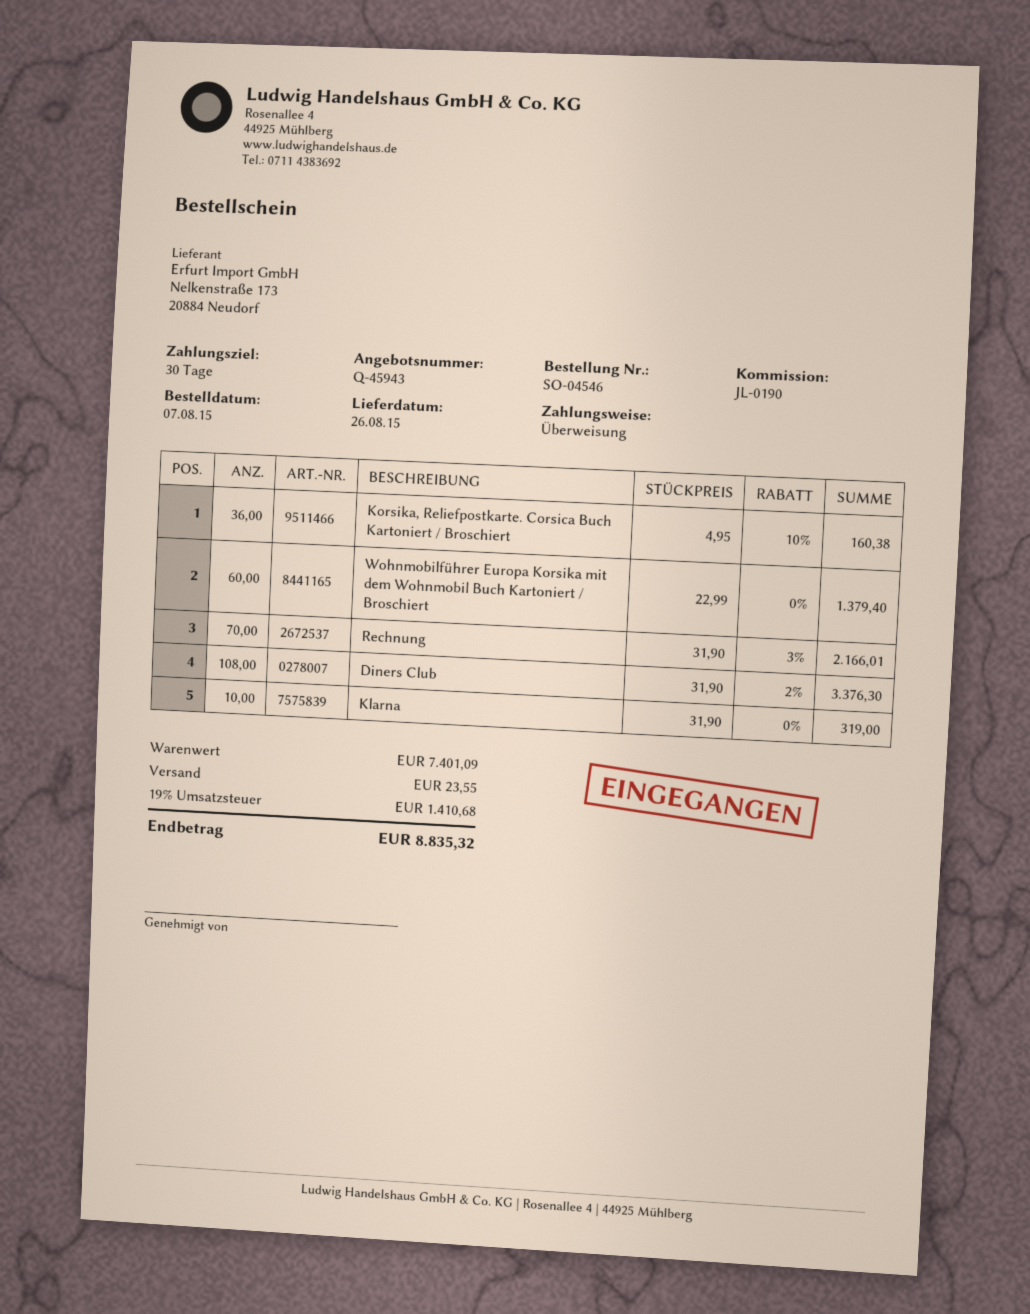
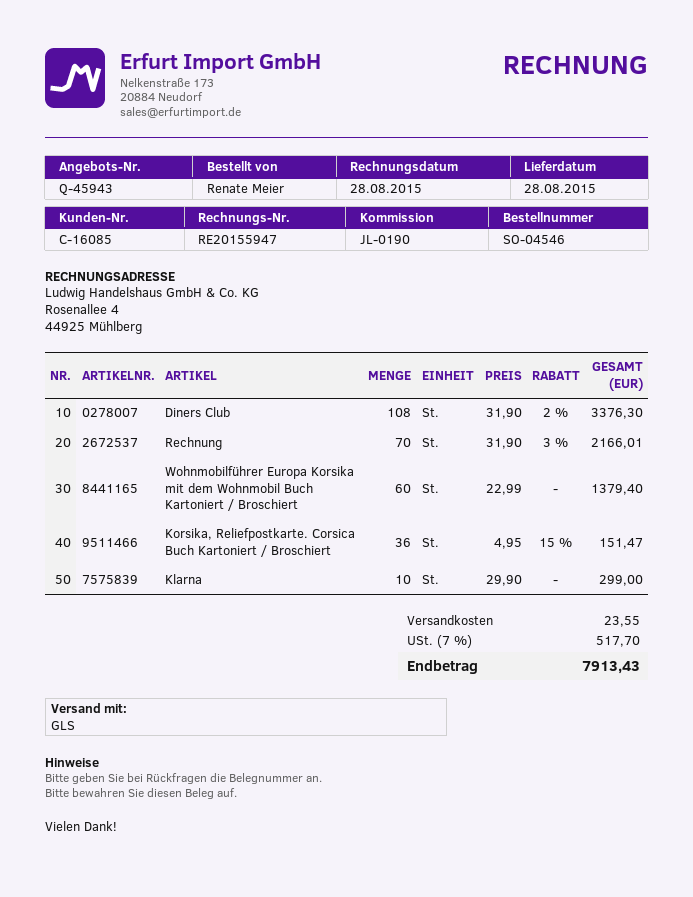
delivery date: 2015-08-26 -> 2015-08-28
Korsika, Reliefpostkarte. Corsica Buch Kartoniert / Broschiert: 36 x 4.95 - 10% = 160.38 -> 36 x 4.95 - 15% = 151.47
Klarna: 10 x 31.90 = 319.00 -> 10 x 29.90 = 299.00
tax: 19% = 1410.68 -> 7% = 517.70
total: 8835.32 -> 7913.43

